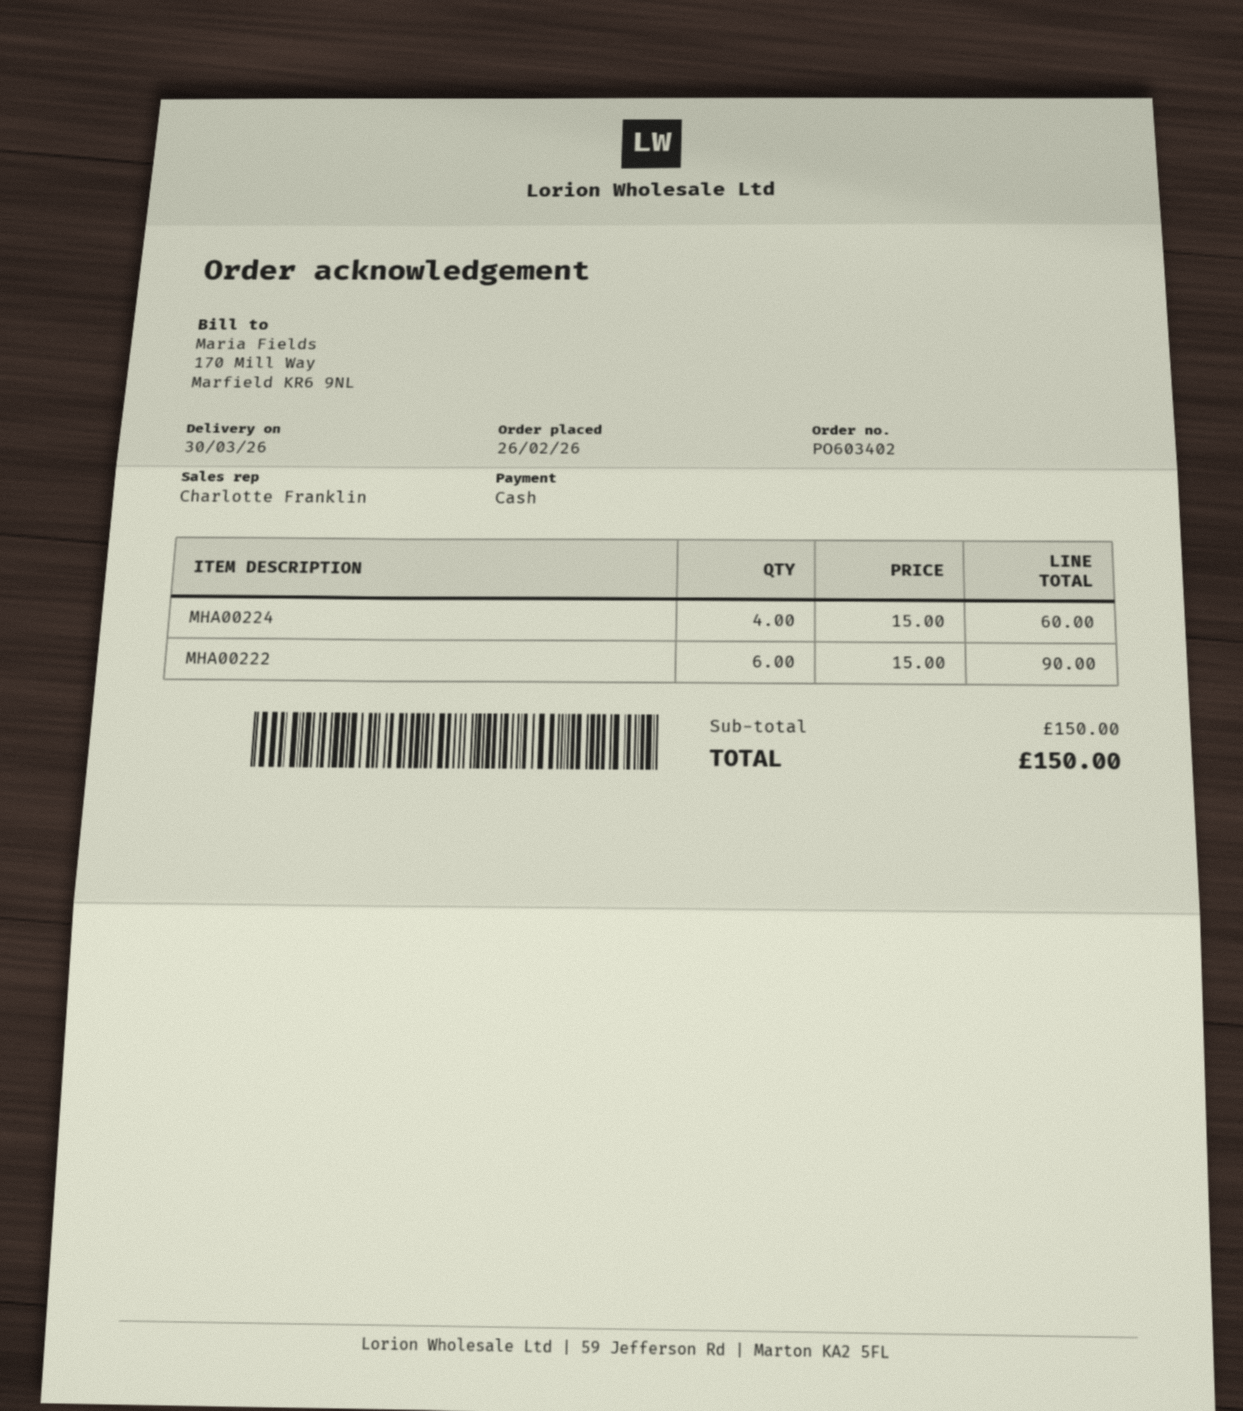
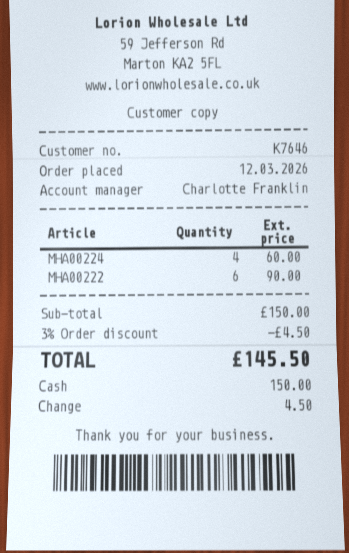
order date: 2026-02-26 -> 2026-03-12
discount: none -> 3% = 4.50
total: 150.00 -> 145.50

